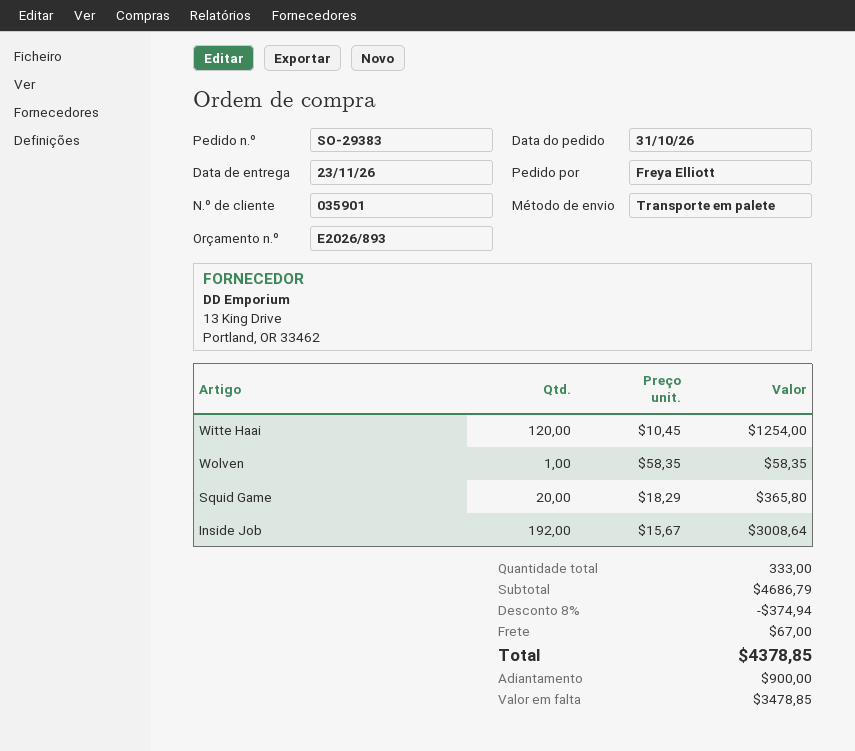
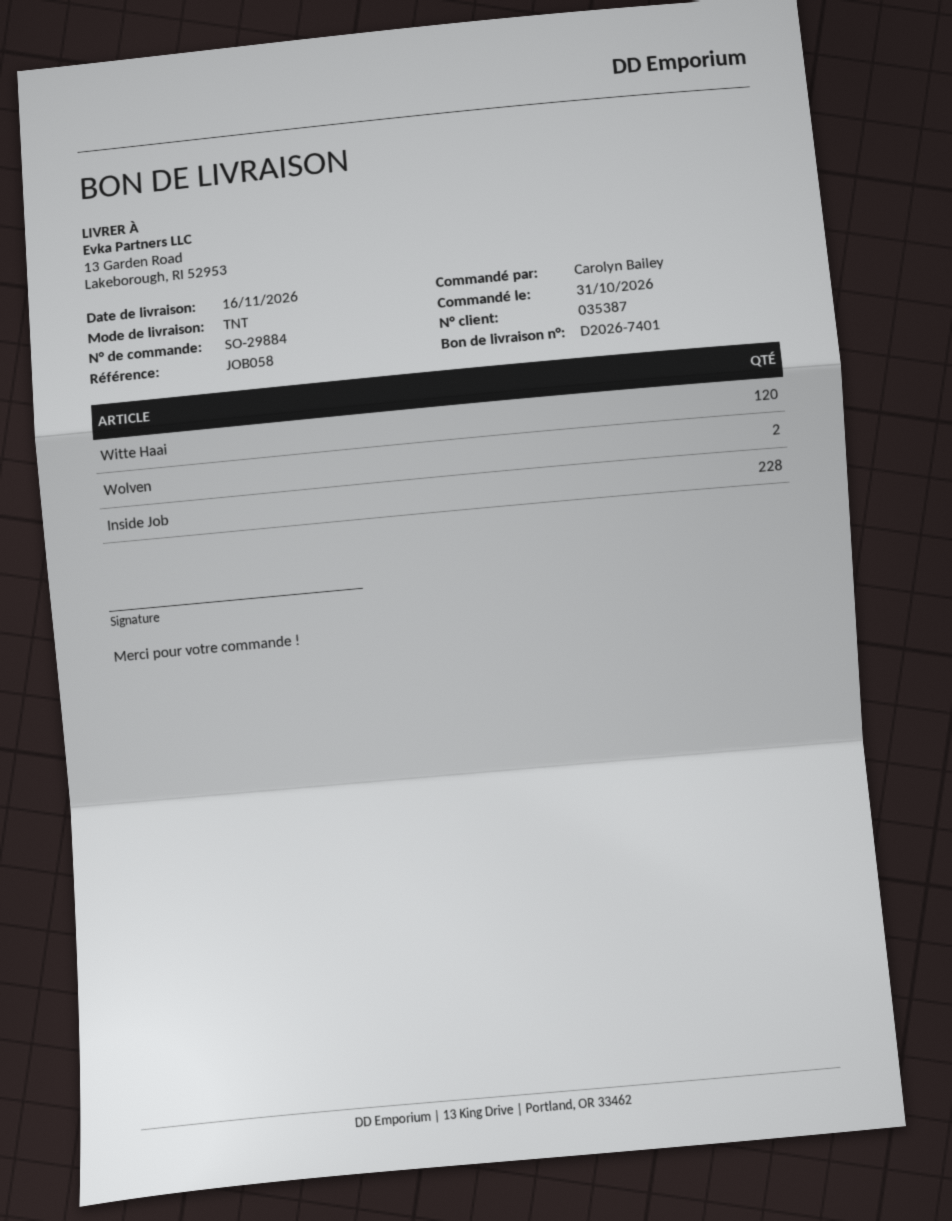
order number: SO-29383 -> SO-29884
delivery date: 2026-11-23 -> 2026-11-16
customer number: 035901 -> 035387
ordered by: Freya Elliott -> Carolyn Bailey
shipping method: pallet freight -> TNT
Wolven: 1 -> 2
Squid Game: 20 -> none
Inside Job: 192 -> 228

